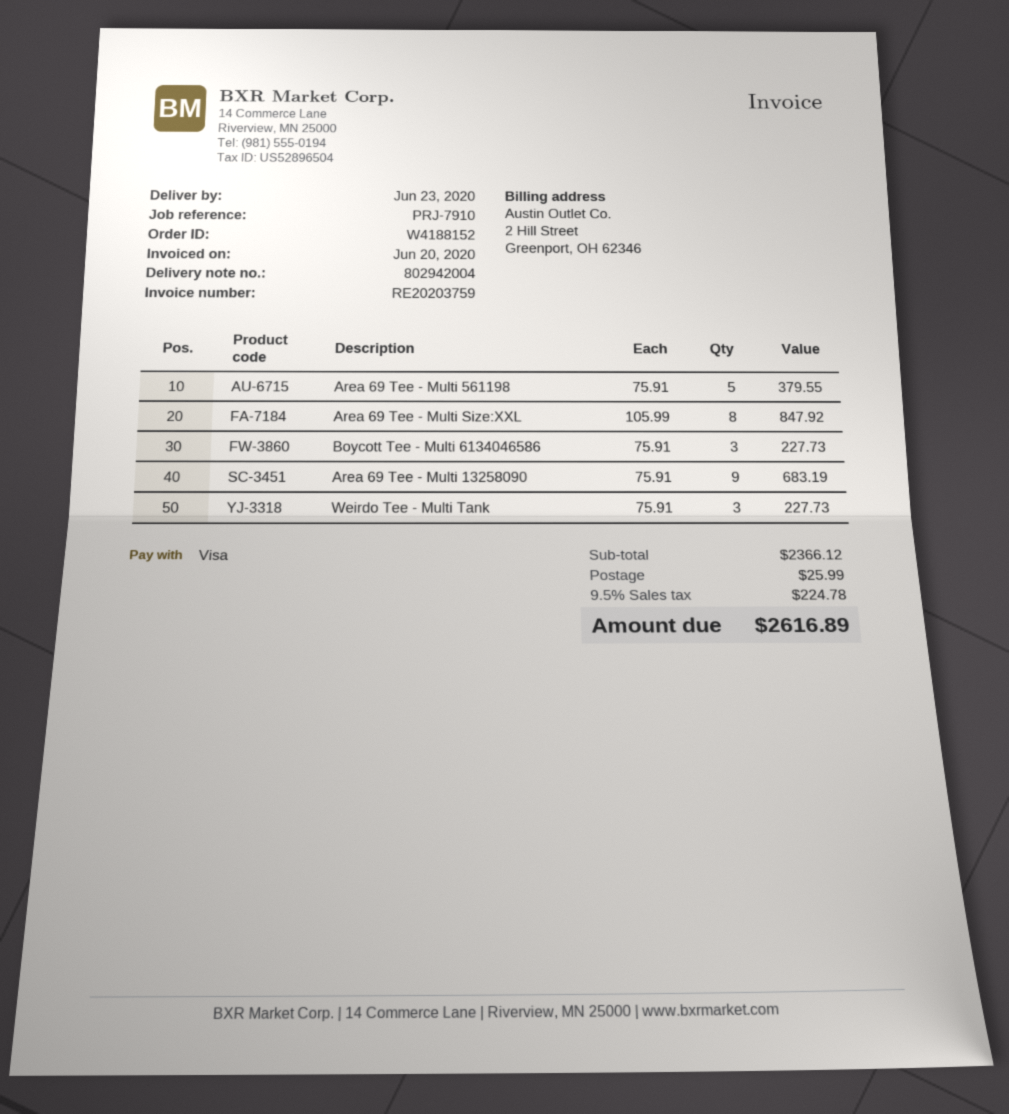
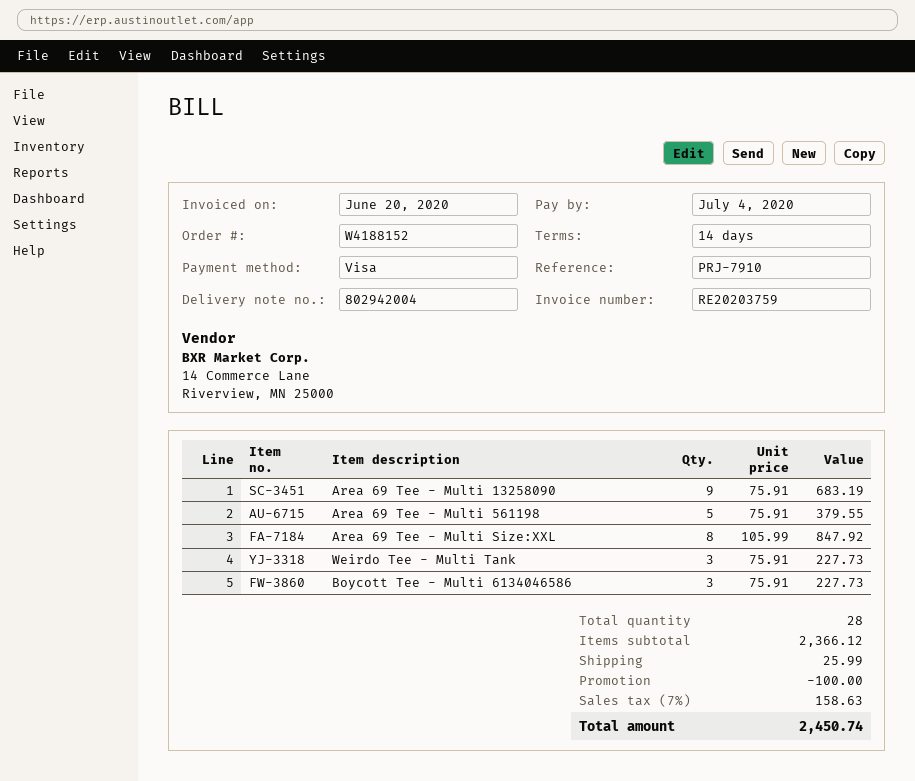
discount: none -> 100.00
tax: 9.5% = 224.78 -> 7% = 158.63
total: 2616.89 -> 2450.74

